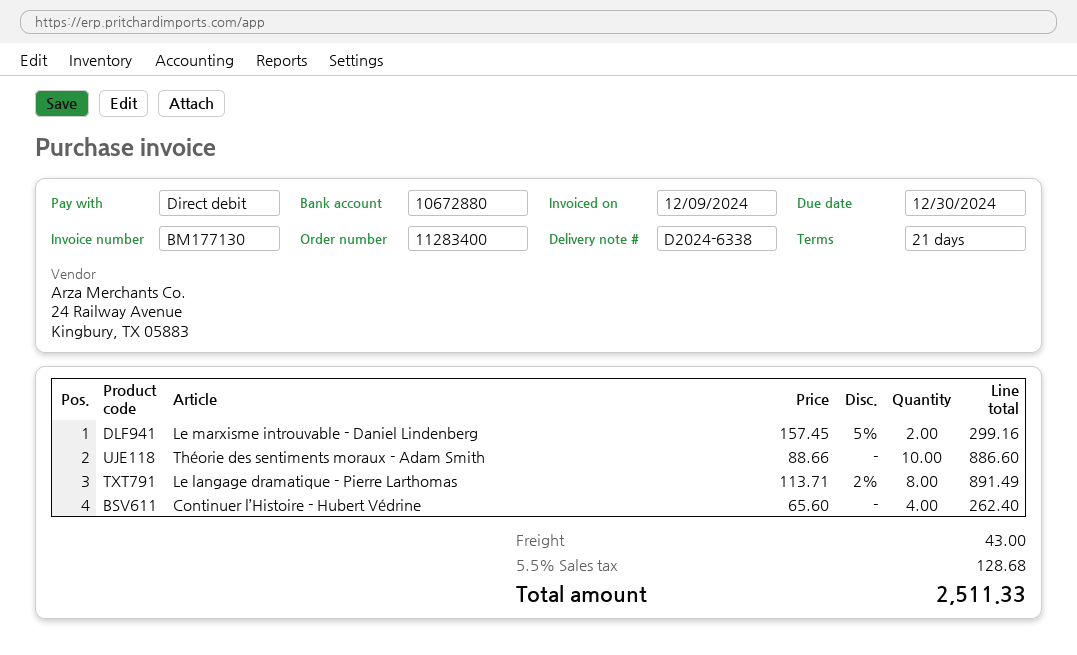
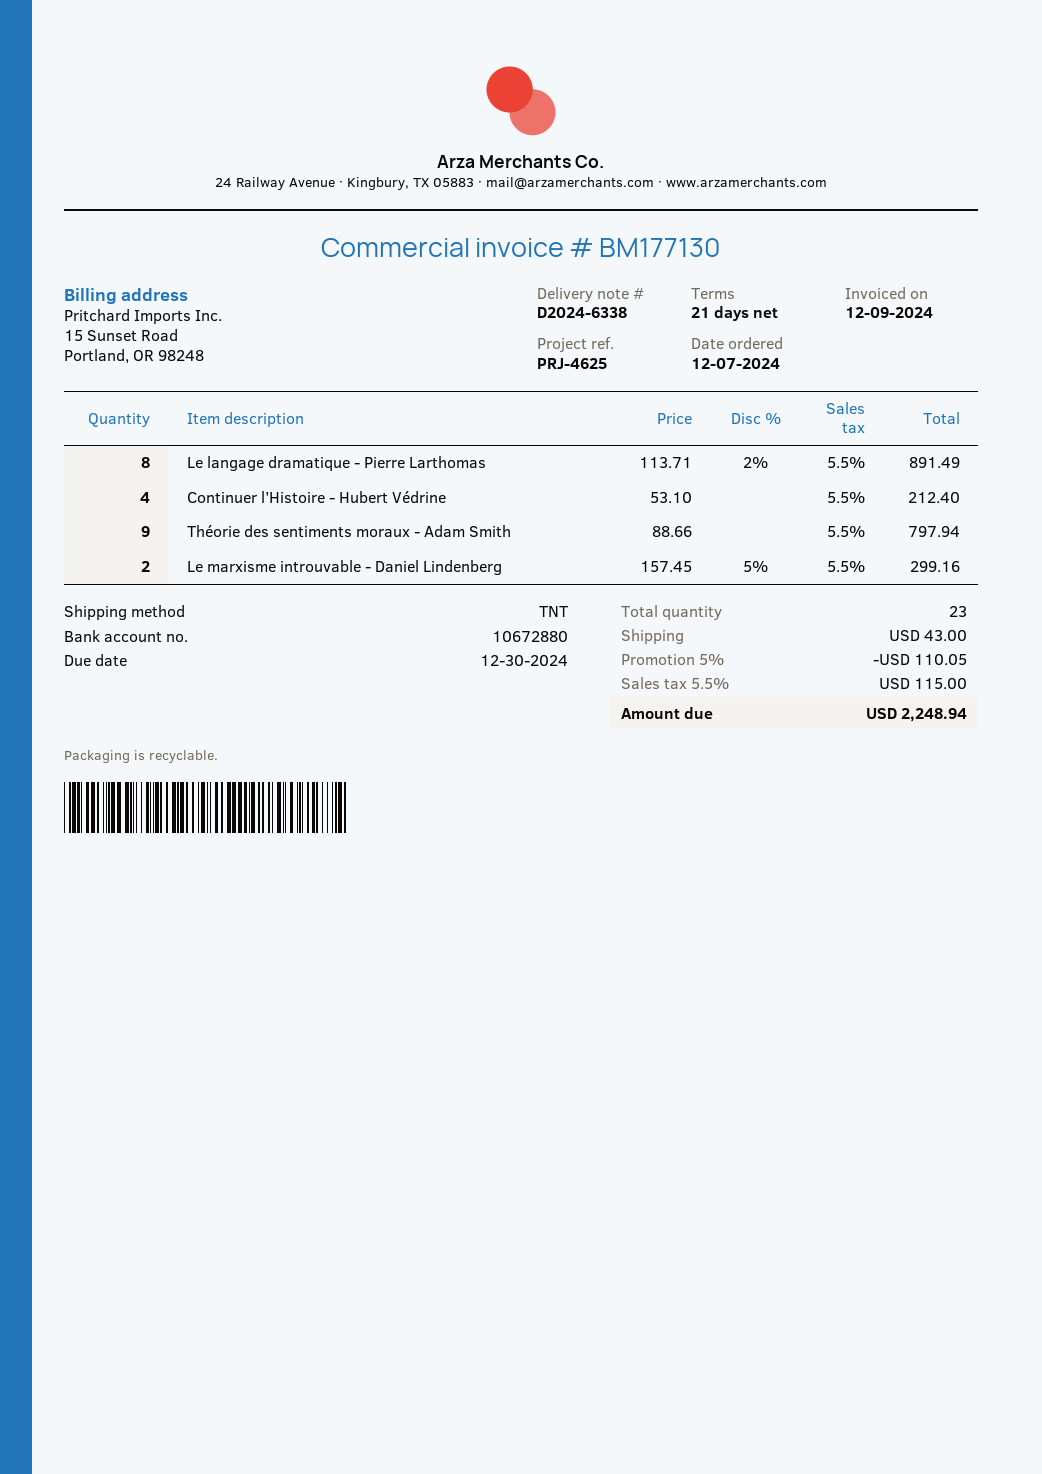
Théorie des sentiments moraux - Adam Smith: 10 x 88.66 = 886.60 -> 9 x 88.66 = 797.94
Continuer l’Histoire - Hubert Védrine: 4 x 65.60 = 262.40 -> 4 x 53.10 = 212.40
discount: none -> 5% = 110.05
tax: 5.5% = 128.68 -> 5.5% = 115.00
total: 2511.33 -> 2248.94

